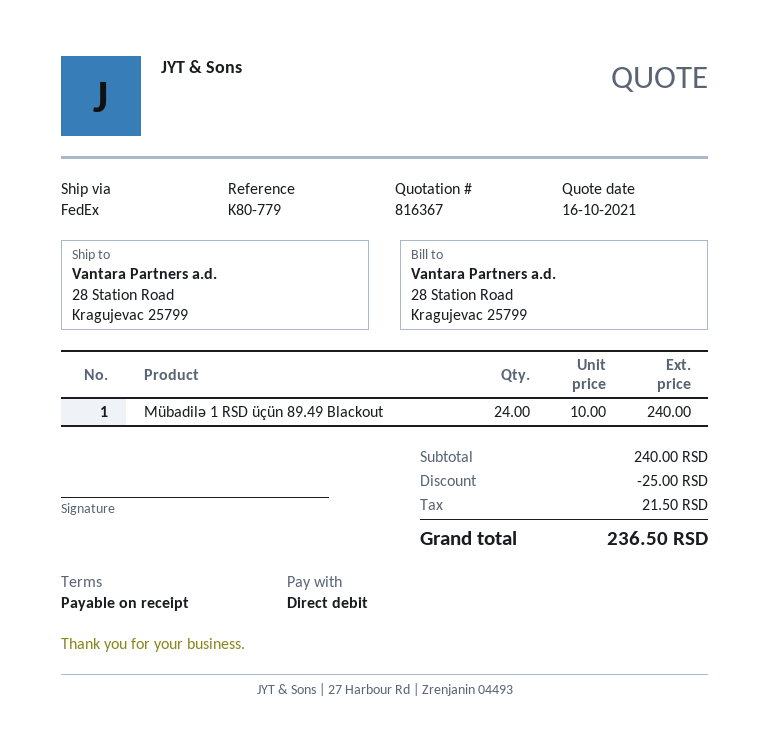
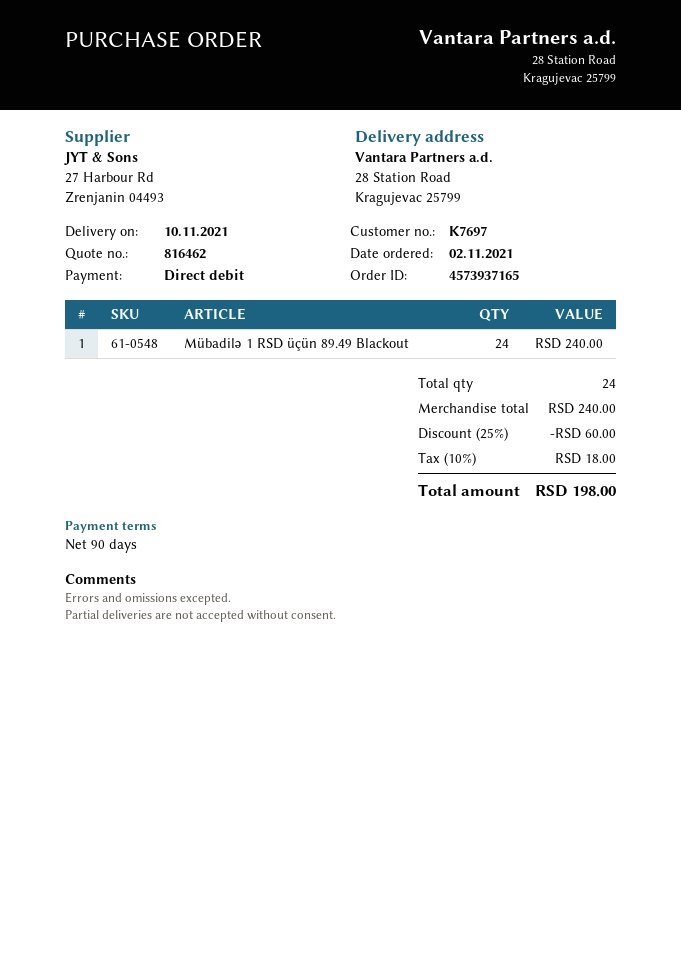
quote number: 816367 -> 816462
payment terms: on receipt -> 90 days
discount: 25.00 -> 60.00
tax: 21.50 -> 18.00
total: 236.50 -> 198.00

